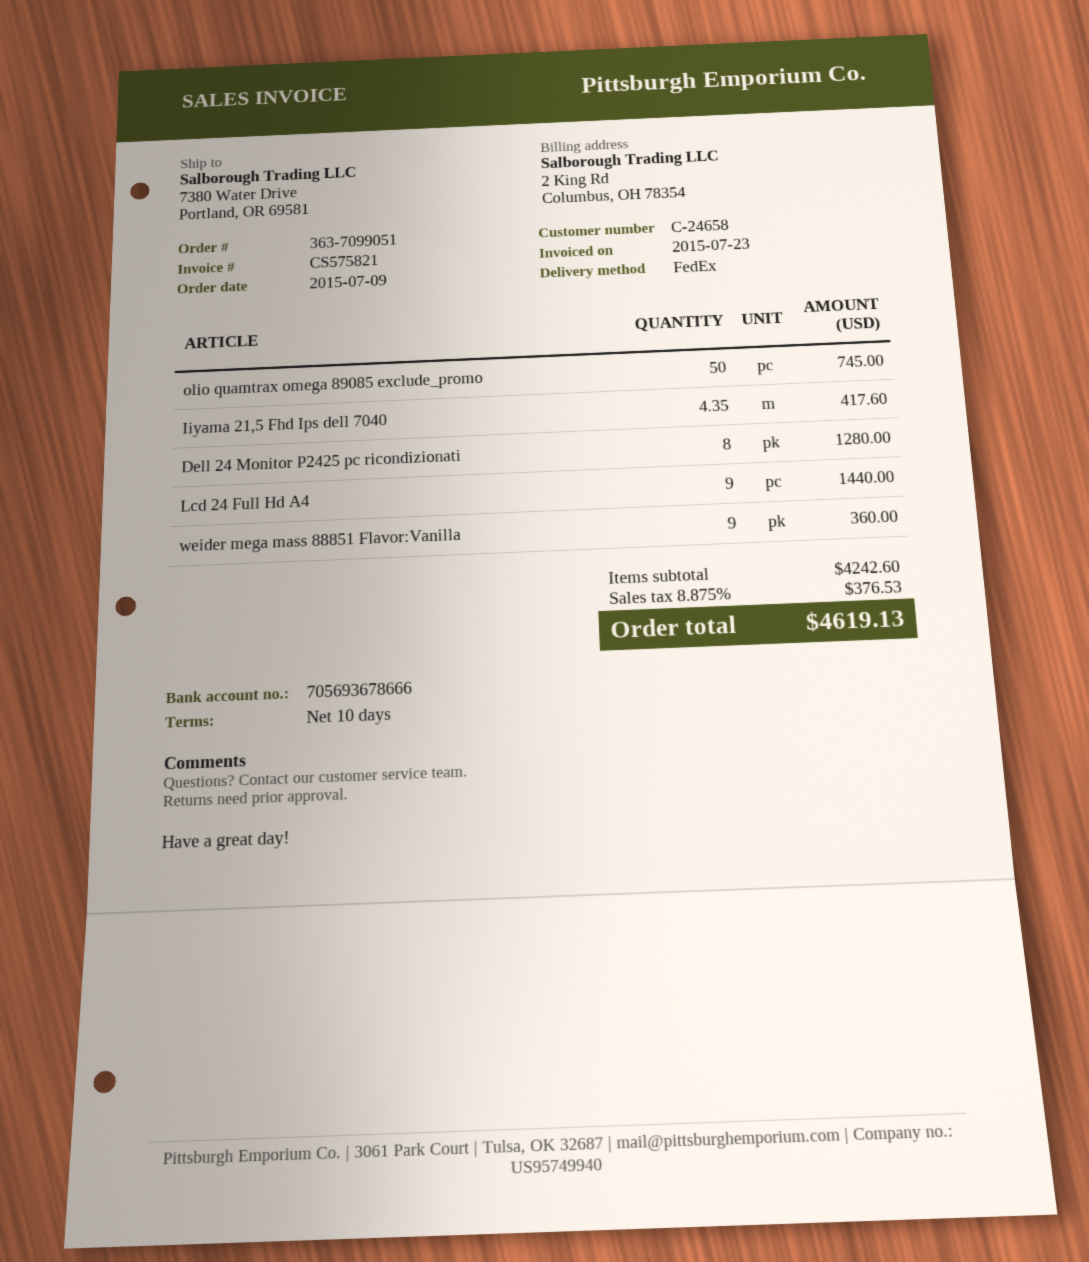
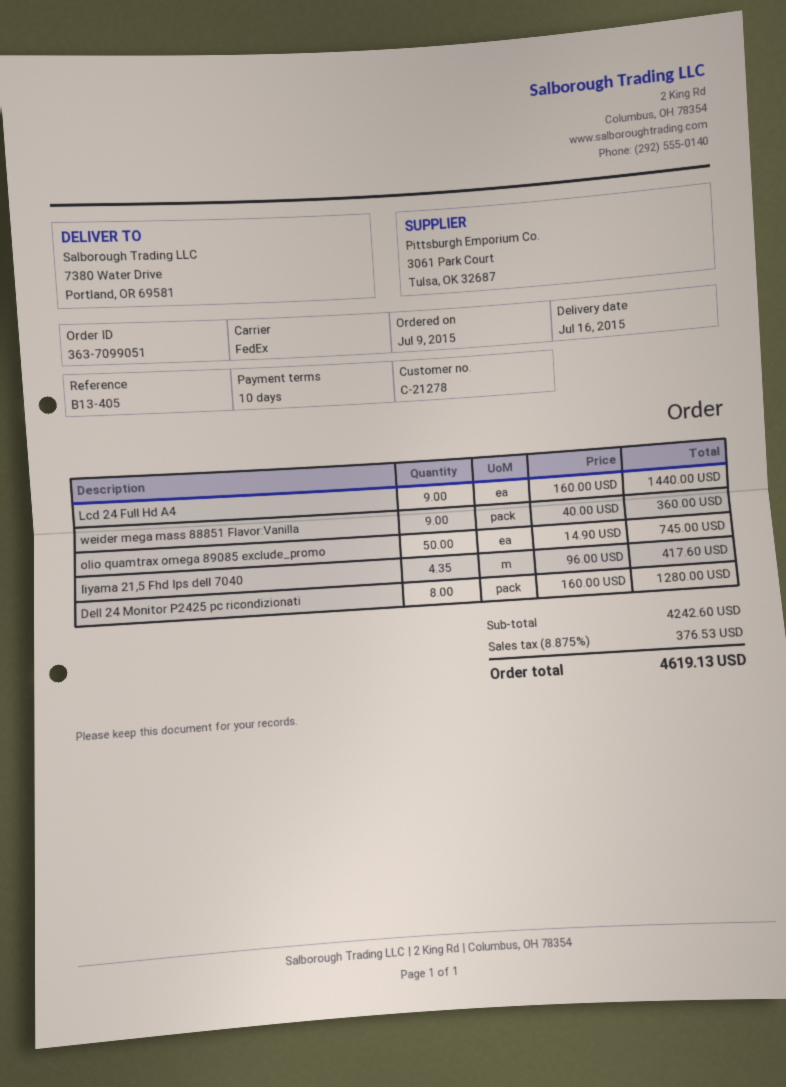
customer number: C-24658 -> C-21278

